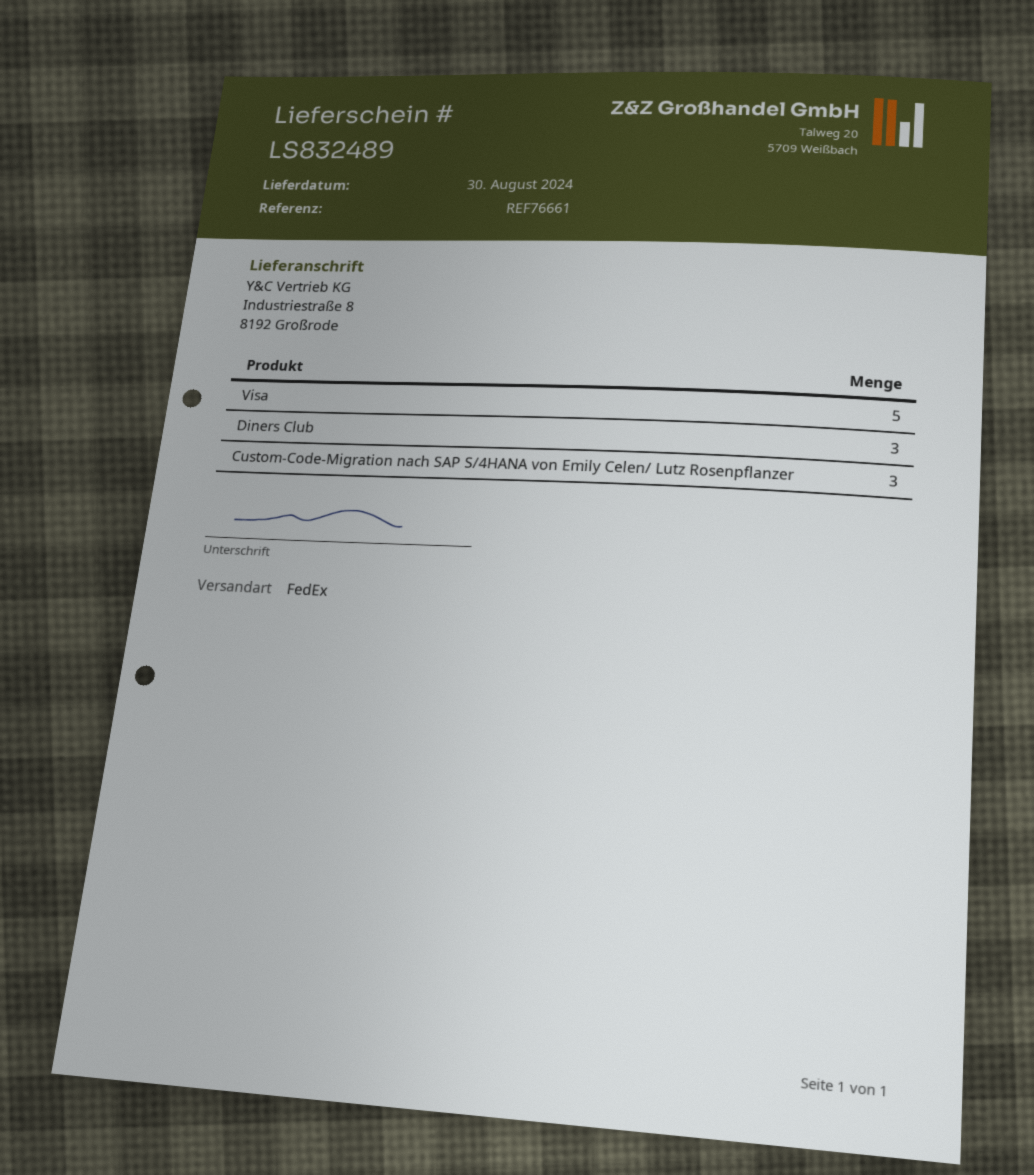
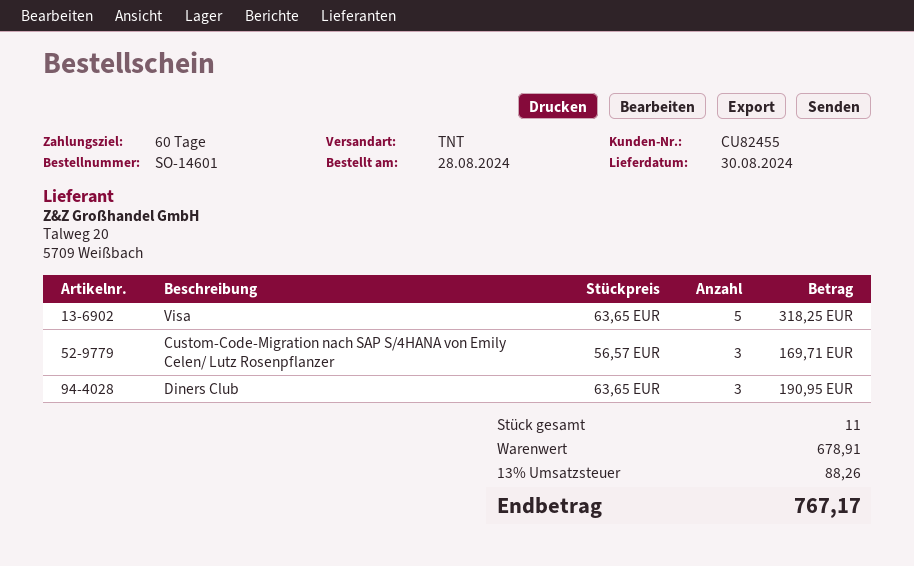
shipping method: FedEx -> TNT

